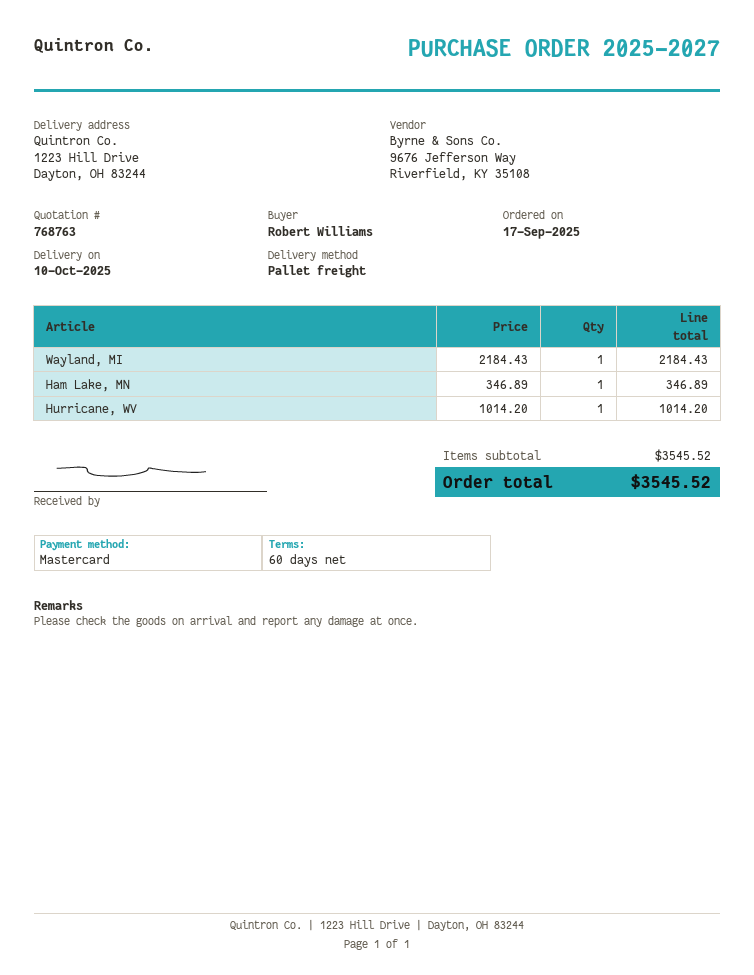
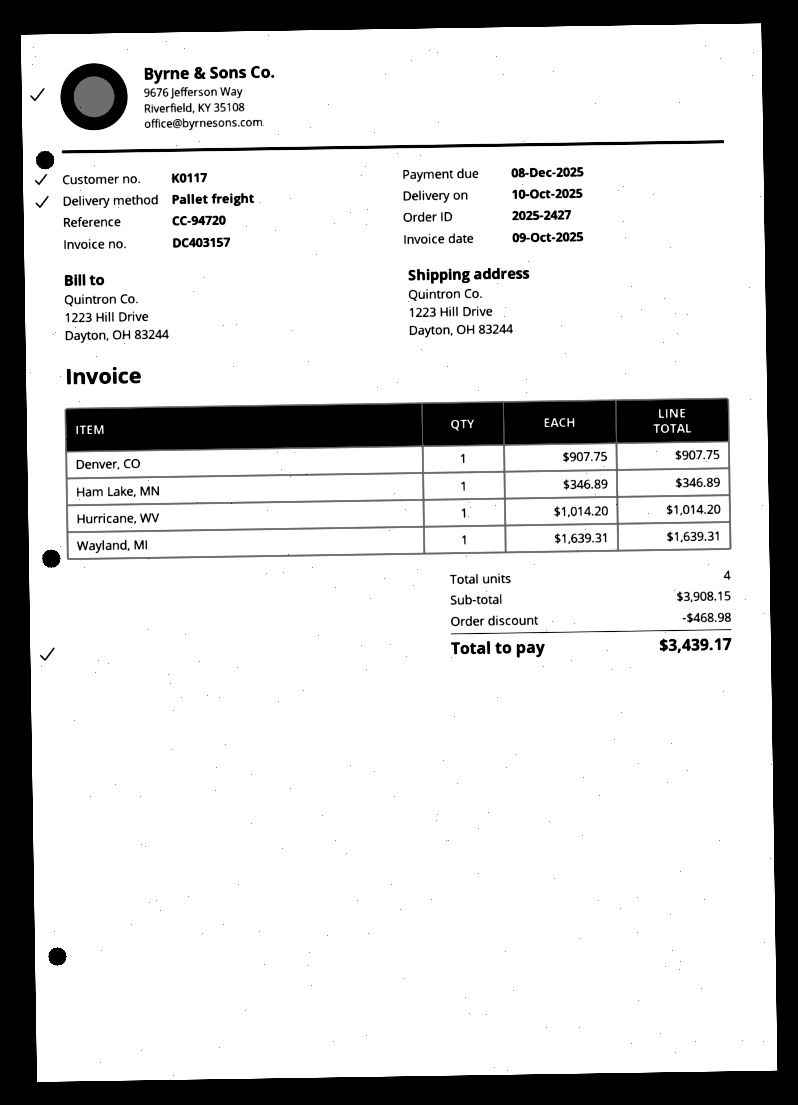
order number: 2025-2027 -> 2025-2427
Wayland, MI: 1 x 2184.43 = 2184.43 -> 1 x 1639.31 = 1639.31
Denver, CO: none -> 1 x 907.75 = 907.75
subtotal: 3545.52 -> 3908.15
discount: none -> 468.98
total: 3545.52 -> 3439.17

